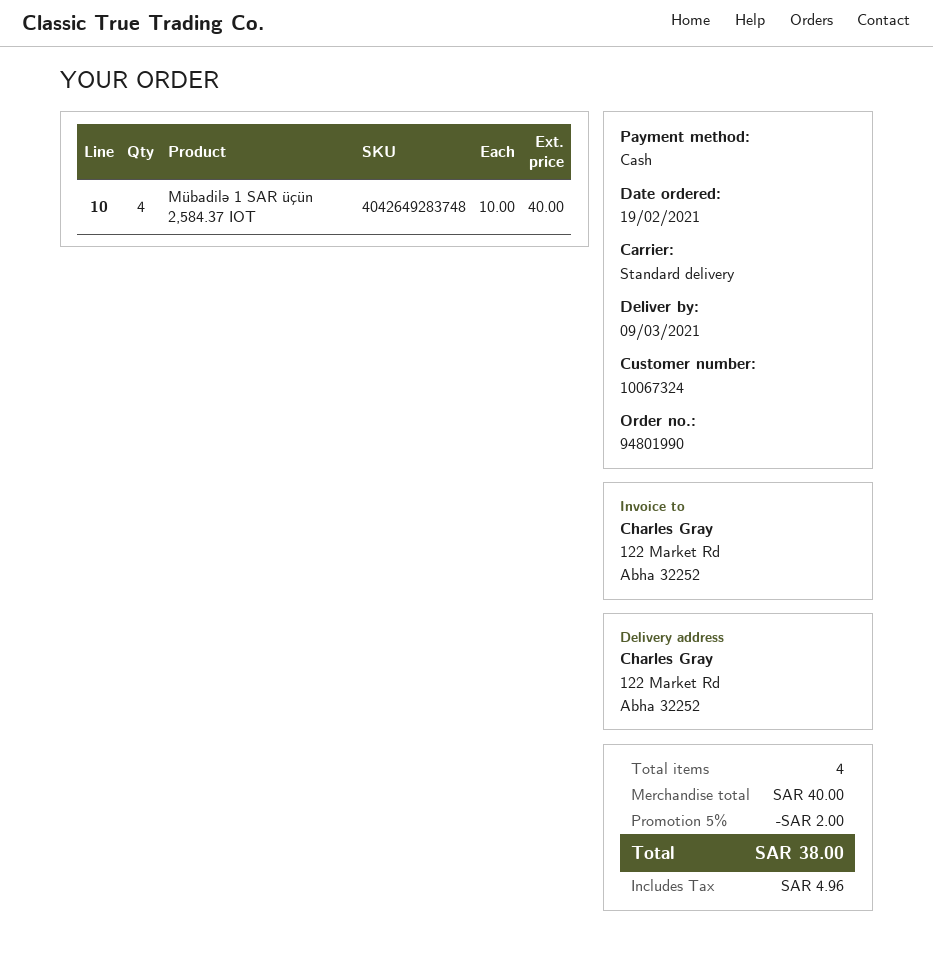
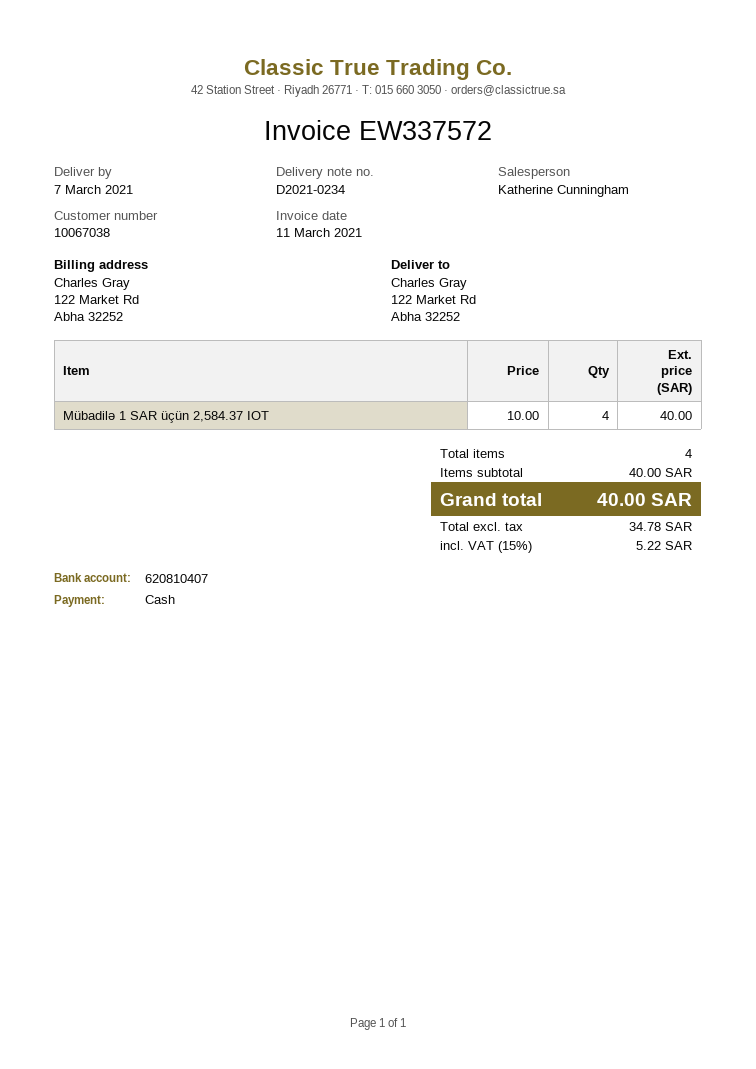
delivery date: 2021-03-09 -> 2021-03-07
customer number: 10067324 -> 10067038
discount: 5% = 2.00 -> none
tax: 4.96 -> 5.22
total: 38.00 -> 40.00

